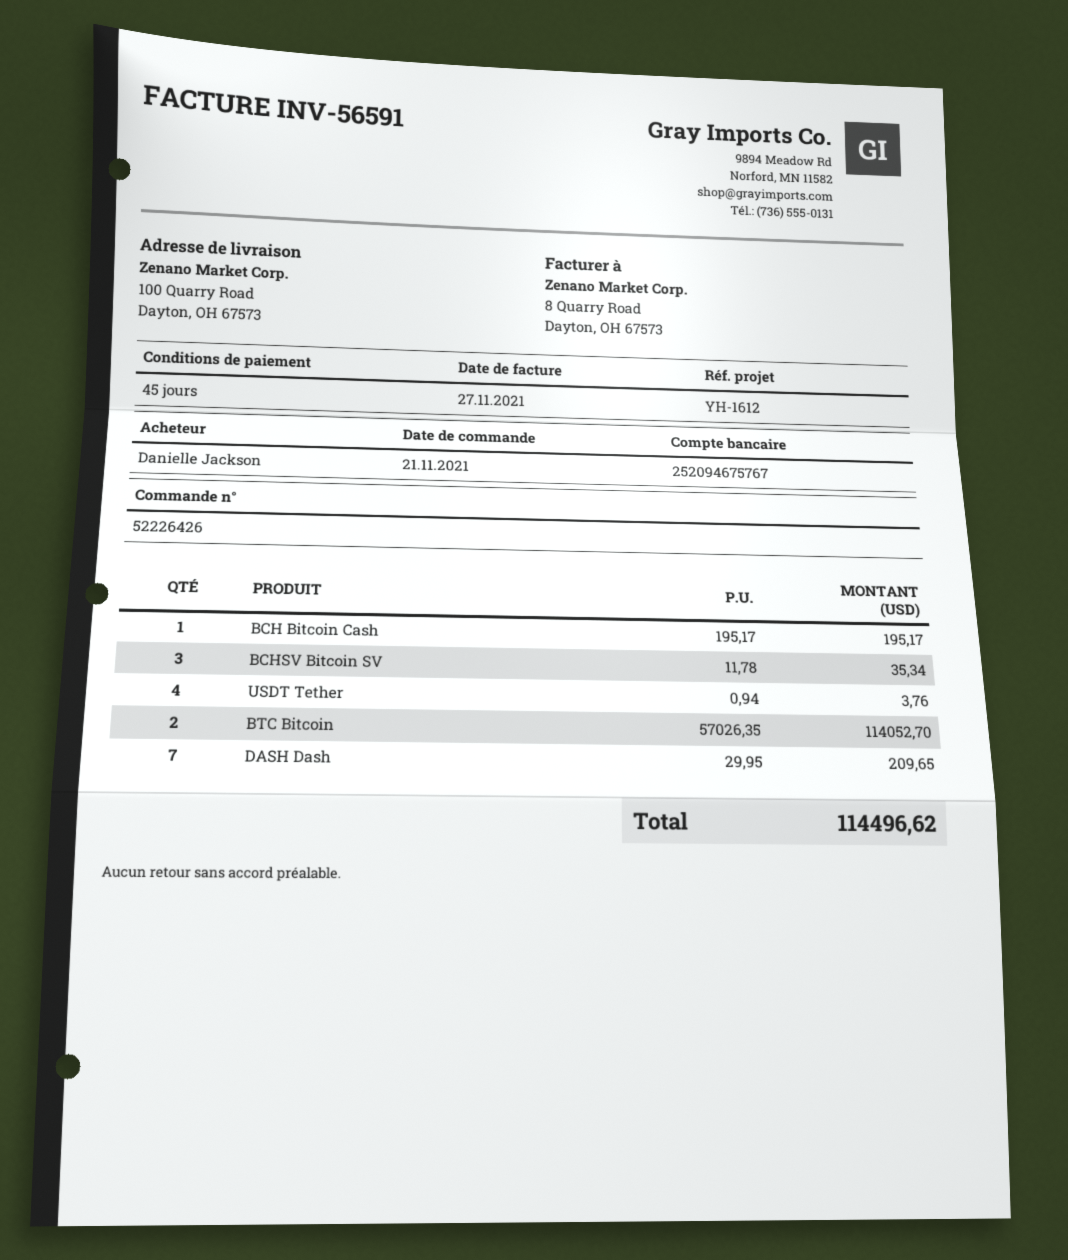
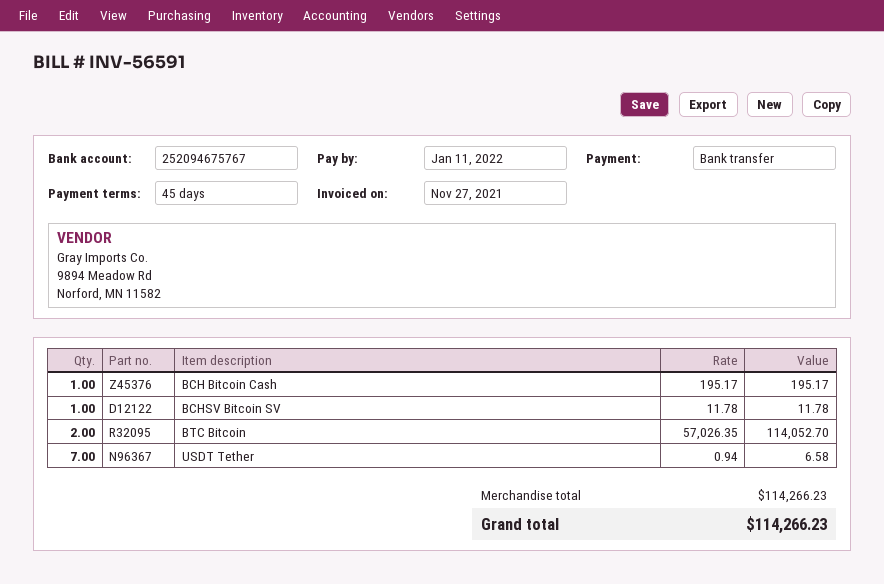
BCHSV Bitcoin SV: 3 x 11.78 = 35.34 -> 1 x 11.78 = 11.78
USDT Tether: 4 x 0.94 = 3.76 -> 7 x 0.94 = 6.58
DASH Dash: 7 x 29.95 = 209.65 -> none
total: 114496.62 -> 114266.23

